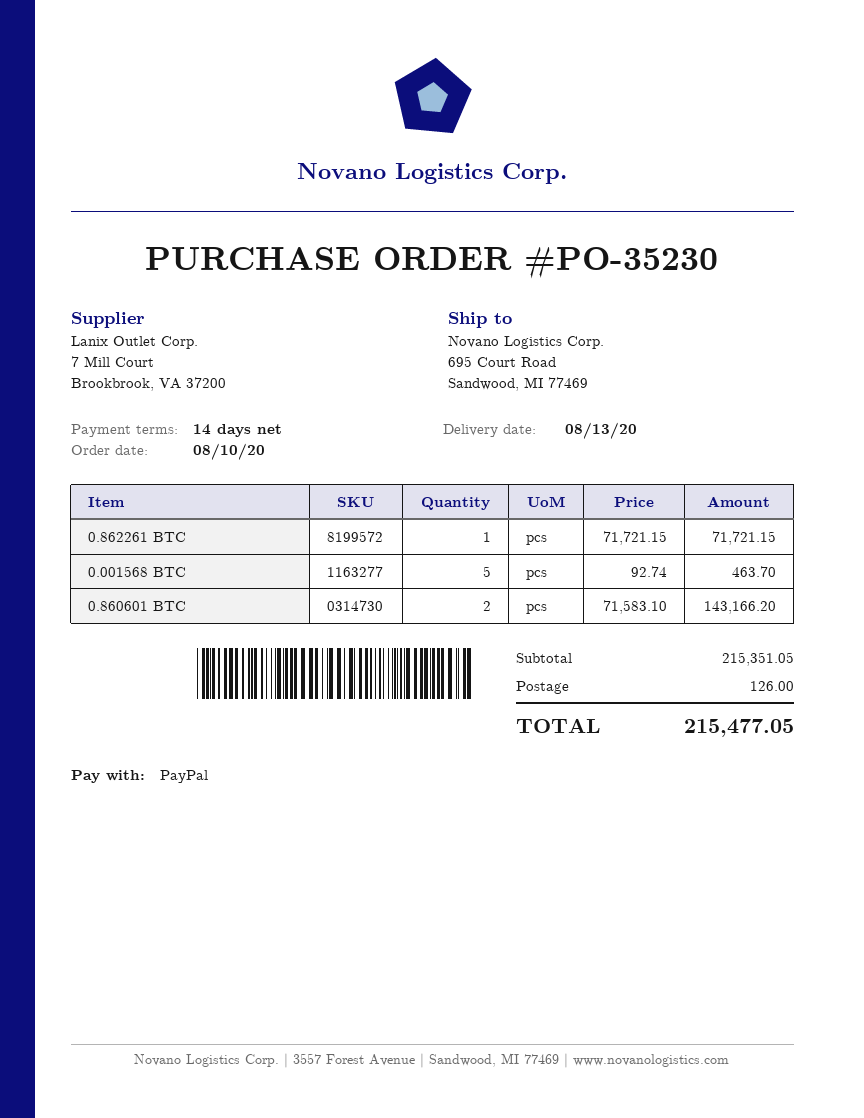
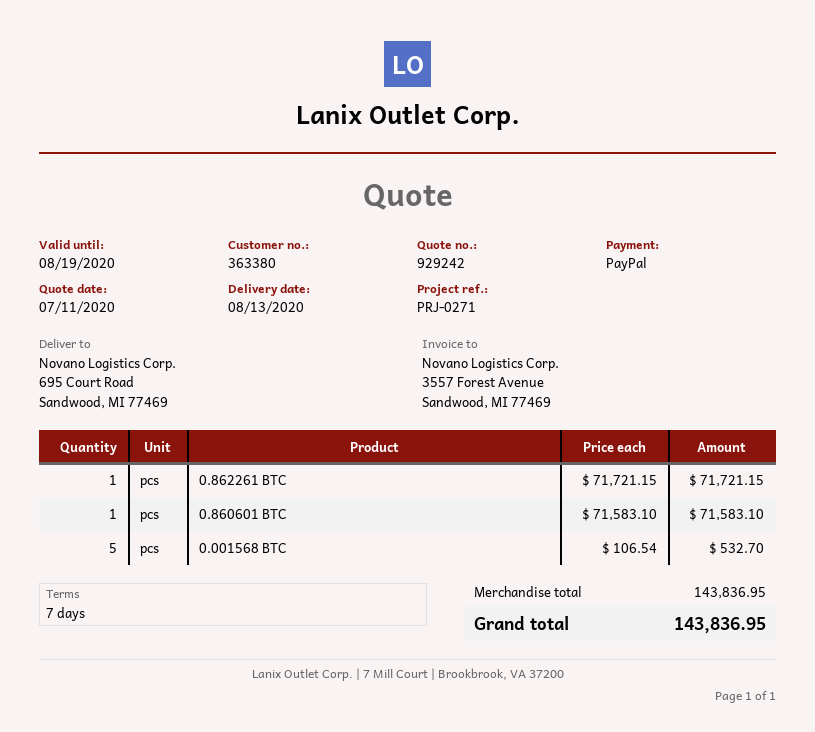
payment terms: 14 days -> 7 days
0.001568 BTC: 5 x 92.74 = 463.70 -> 5 x 106.54 = 532.70
0.860601 BTC: 2 x 71583.10 = 143166.20 -> 1 x 71583.10 = 71583.10
subtotal: 215351.05 -> 143836.95
shipping: 126.00 -> none
total: 215477.05 -> 143836.95

